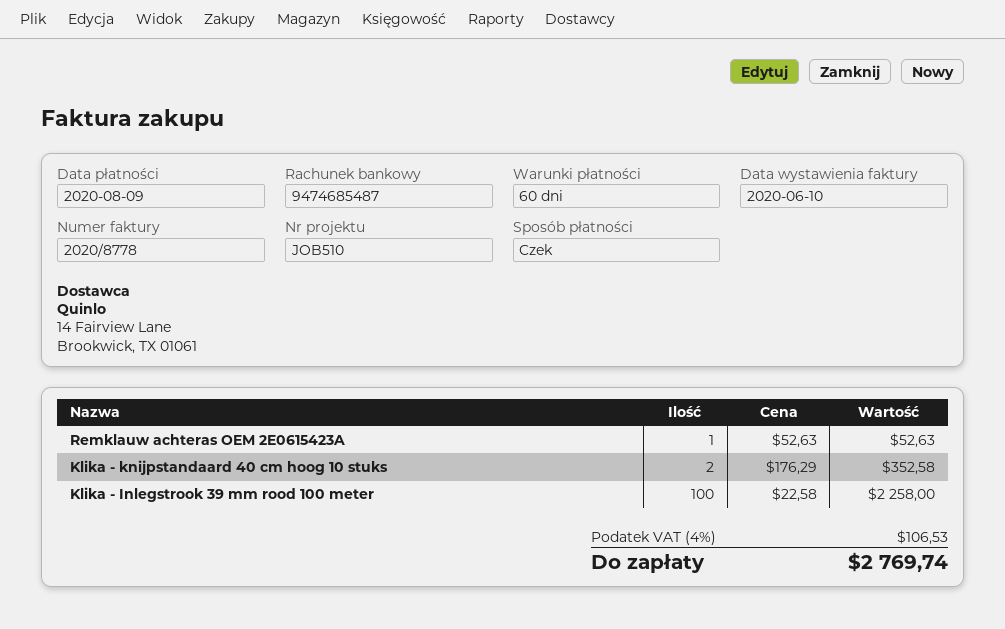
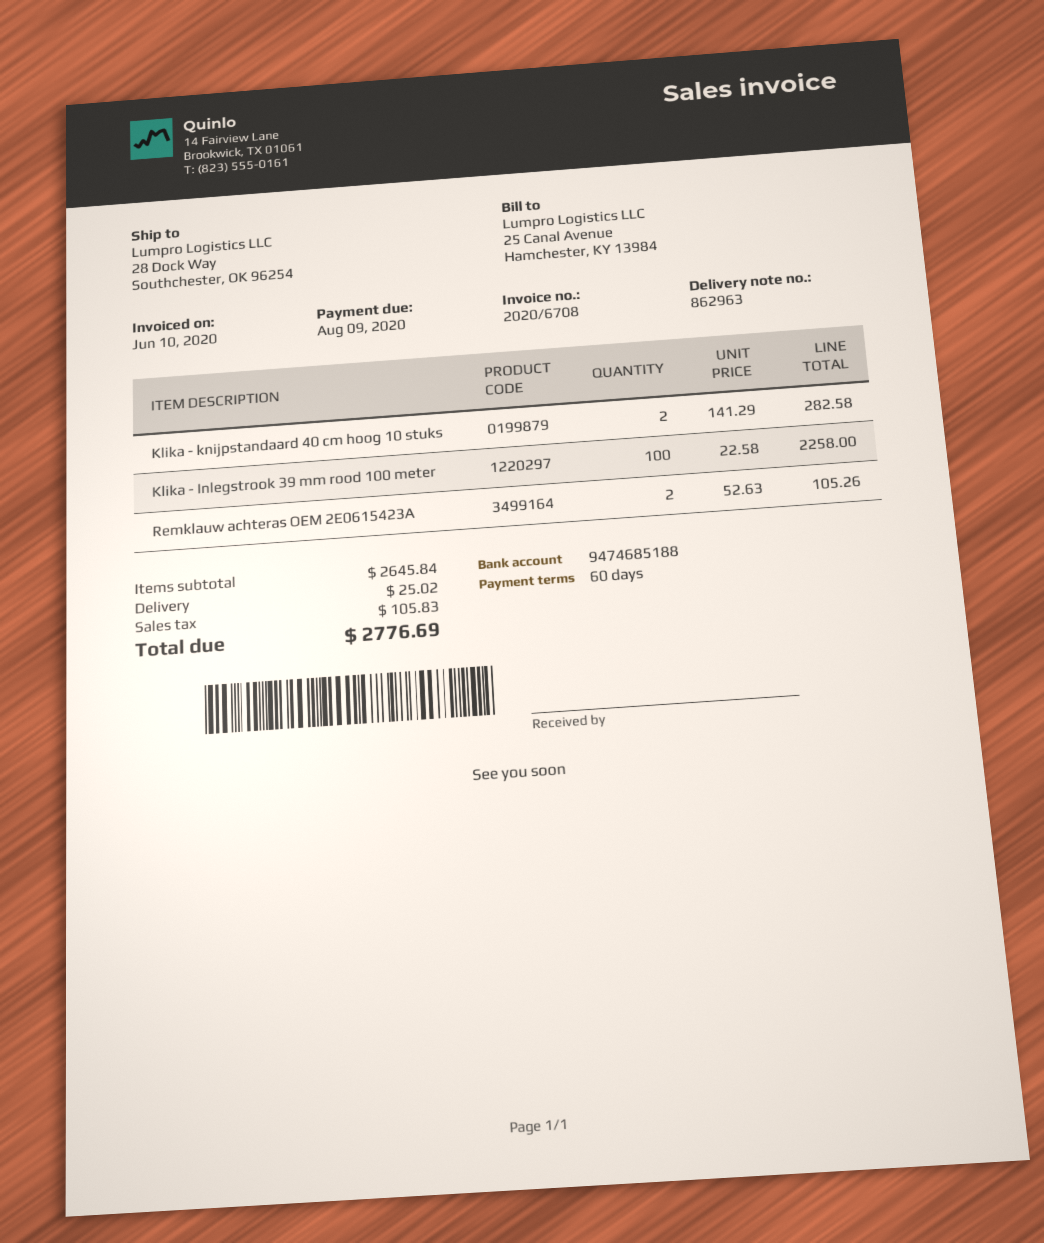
invoice number: 2020/8778 -> 2020/6708
bank account: 9474685487 -> 9474685188
Remklauw achteras OEM 2E0615423A: 1 x 52.63 = 52.63 -> 2 x 52.63 = 105.26
Klika - knijpstandaard 40 cm hoog 10 stuks: 2 x 176.29 = 352.58 -> 2 x 141.29 = 282.58
shipping: none -> 25.02
tax: 106.53 -> 105.83
total: 2769.74 -> 2776.69

